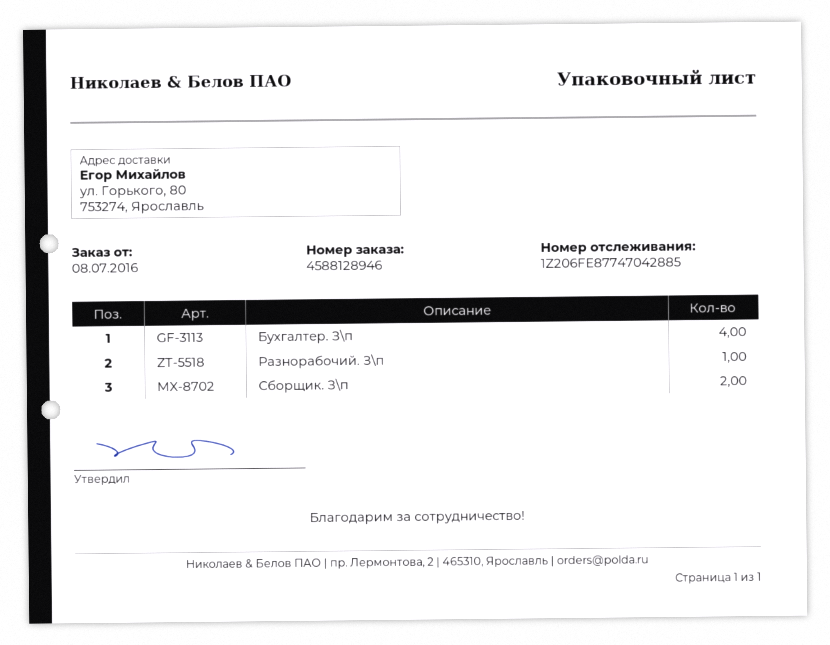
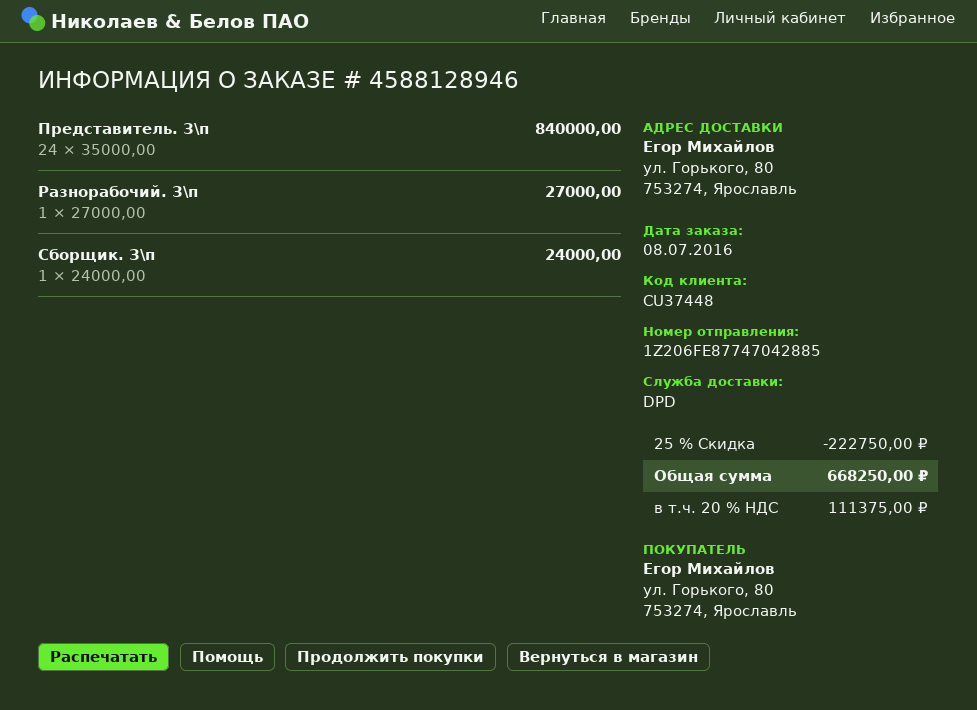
Бухгалтер. З\п: 4 -> none
Сборщик. З\п: 2 -> 1
Представитель. З\п: none -> 24

